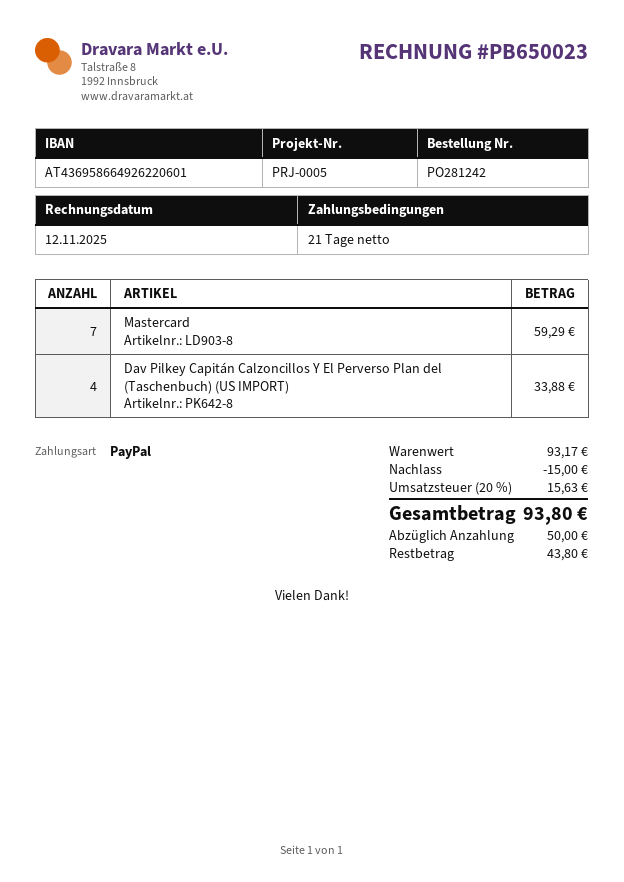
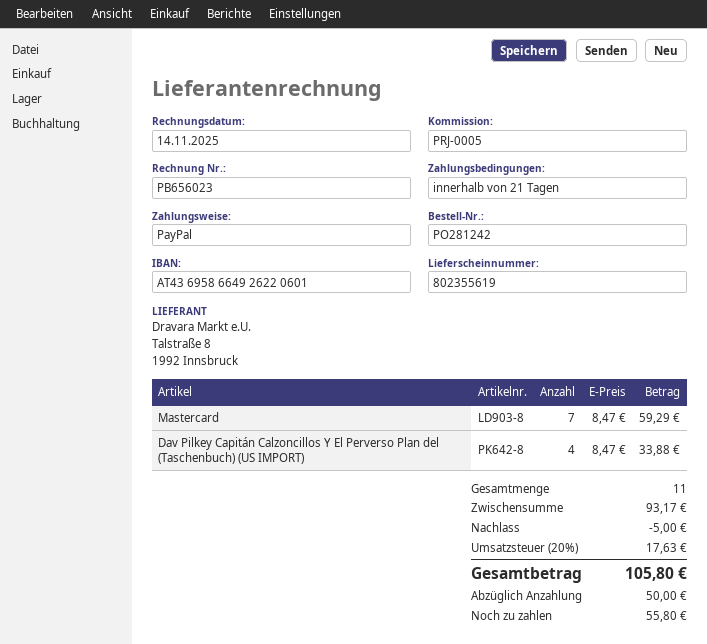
invoice number: PB650023 -> PB656023
invoice date: 2025-11-12 -> 2025-11-14
discount: 15.00 -> 5.00
tax: 20% = 15.63 -> 20% = 17.63
total: 93.80 -> 105.80
balance: 43.80 -> 55.80

